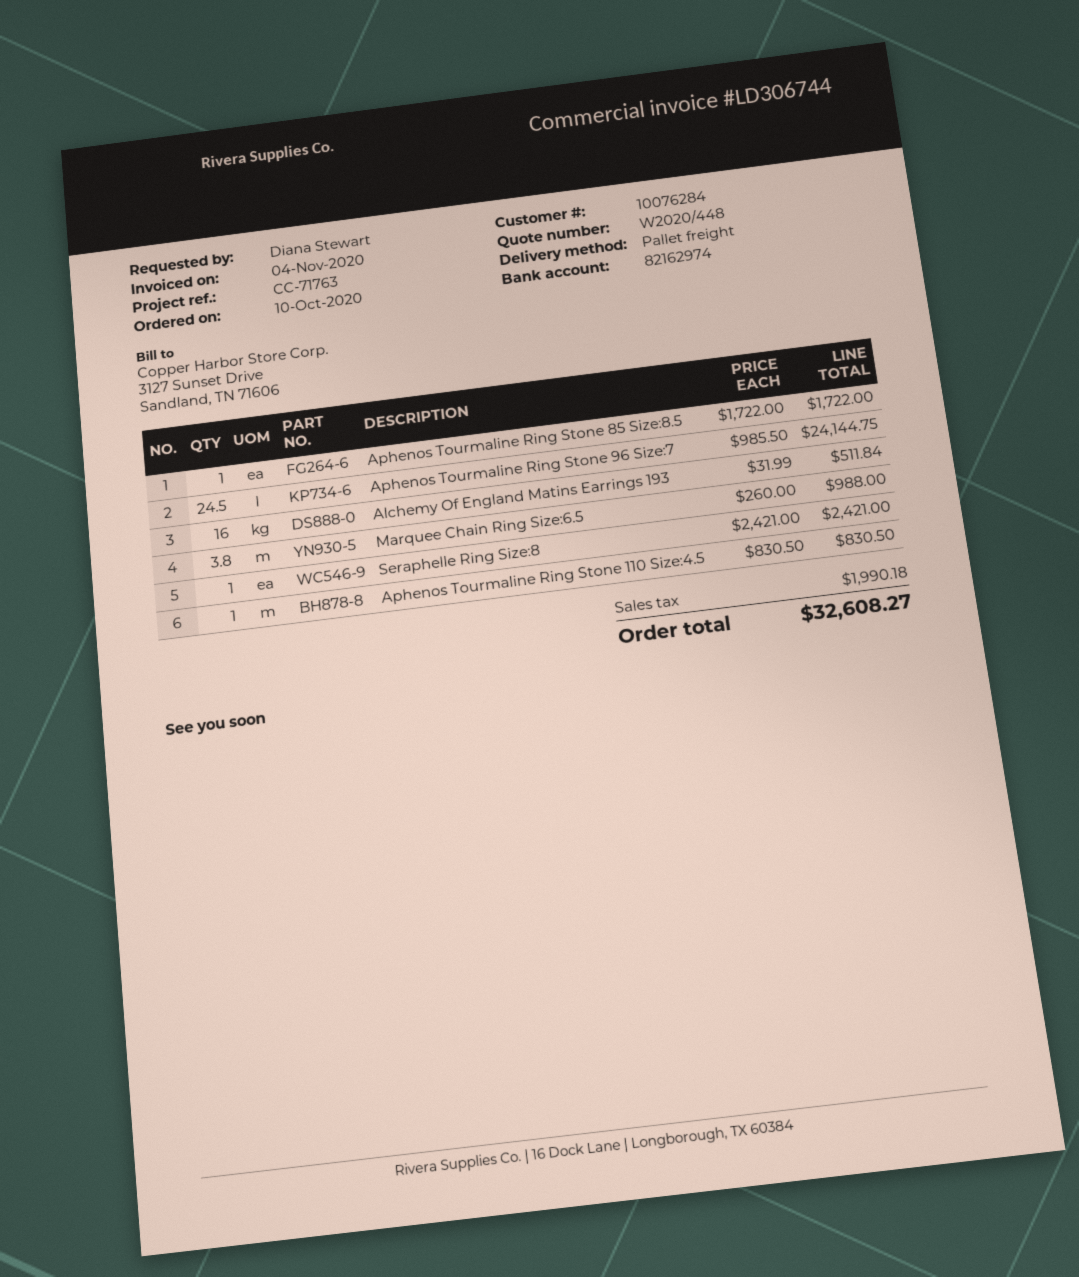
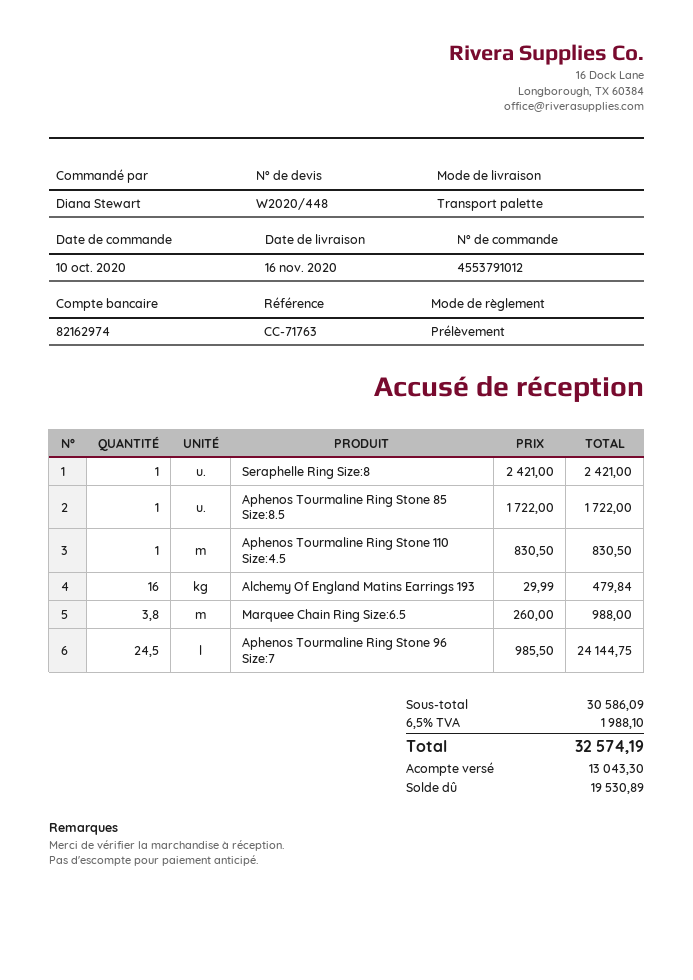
Alchemy Of England Matins Earrings 193: 16 x 31.99 = 511.84 -> 16 x 29.99 = 479.84
tax: 1990.18 -> 1988.10
total: 32608.27 -> 32574.19

